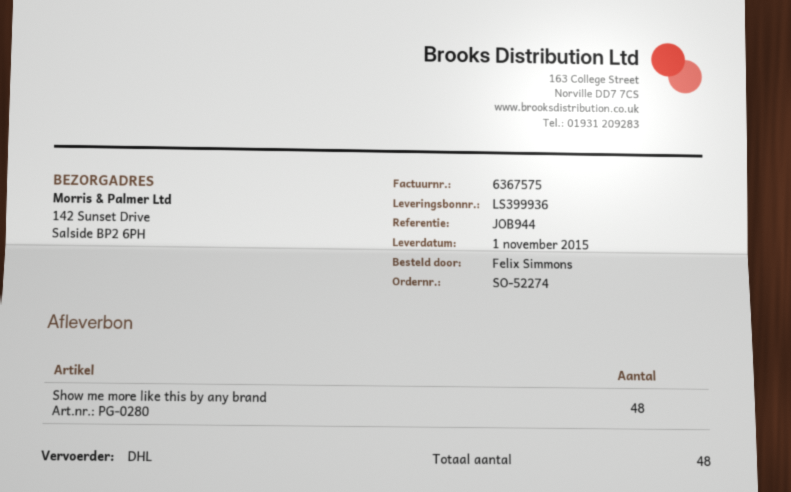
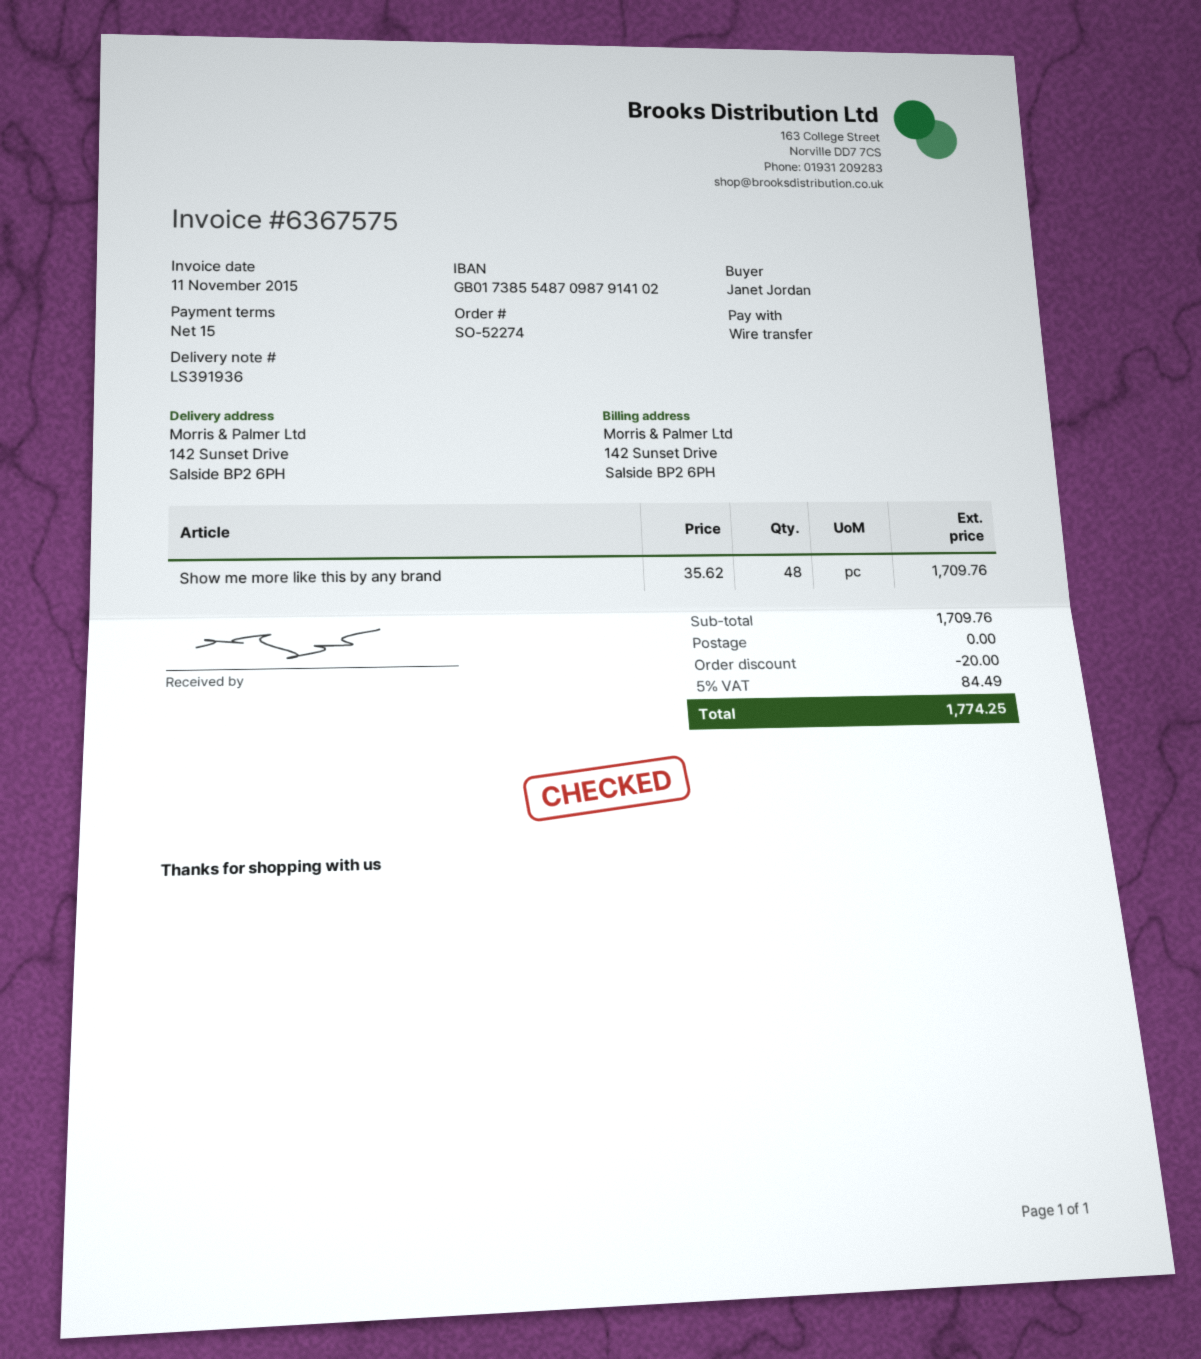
delivery note number: LS399936 -> LS391936
ordered by: Felix Simmons -> Janet Jordan

